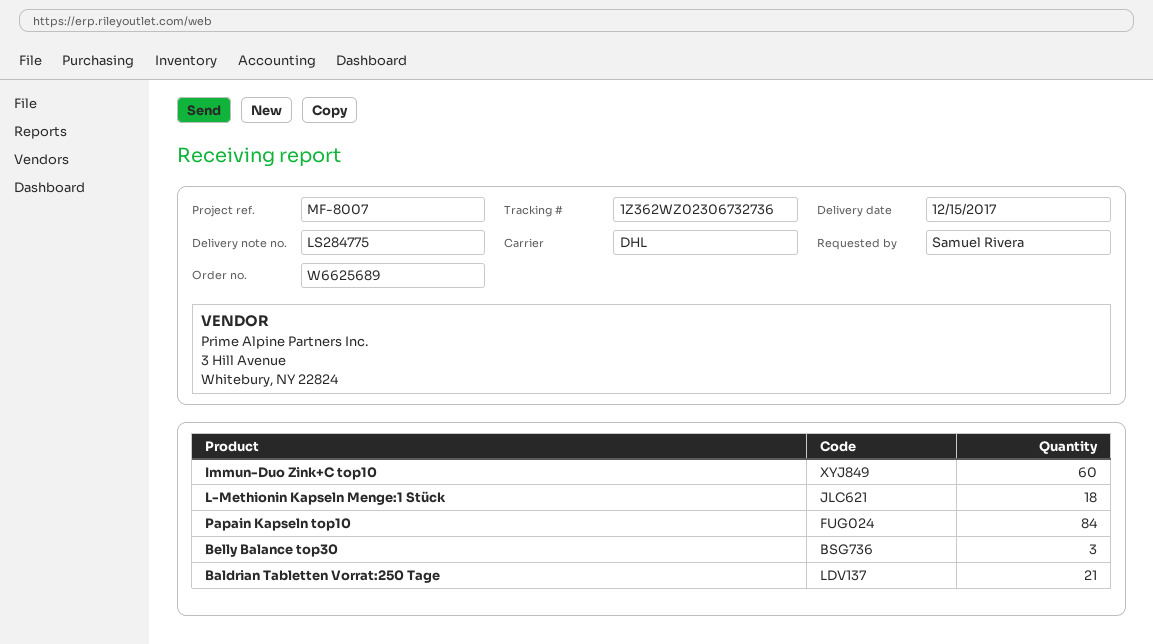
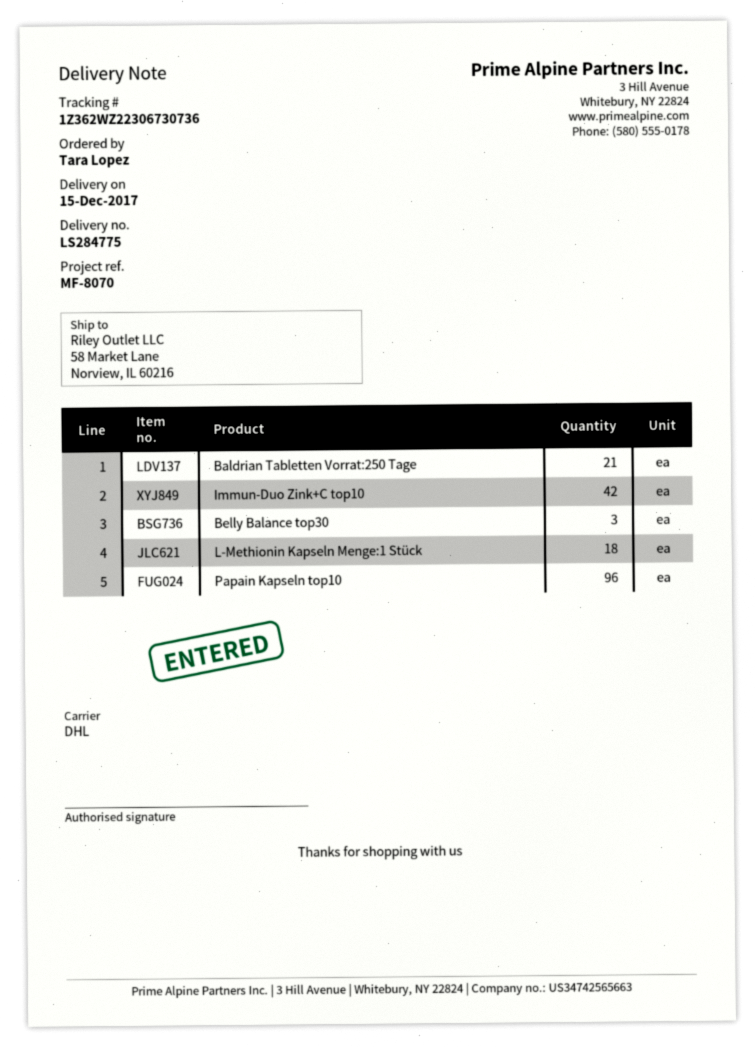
reference: MF-8007 -> MF-8070
ordered by: Samuel Rivera -> Tara Lopez
tracking number: 1Z362WZ02306732736 -> 1Z362WZ22306730736
Immun-Duo Zink+C top10: 60 -> 42
Papain Kapseln top10: 84 -> 96

